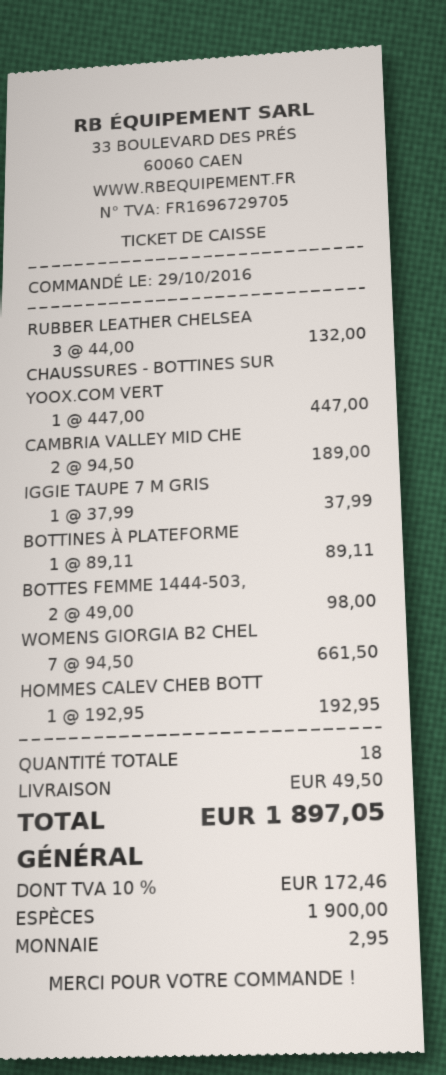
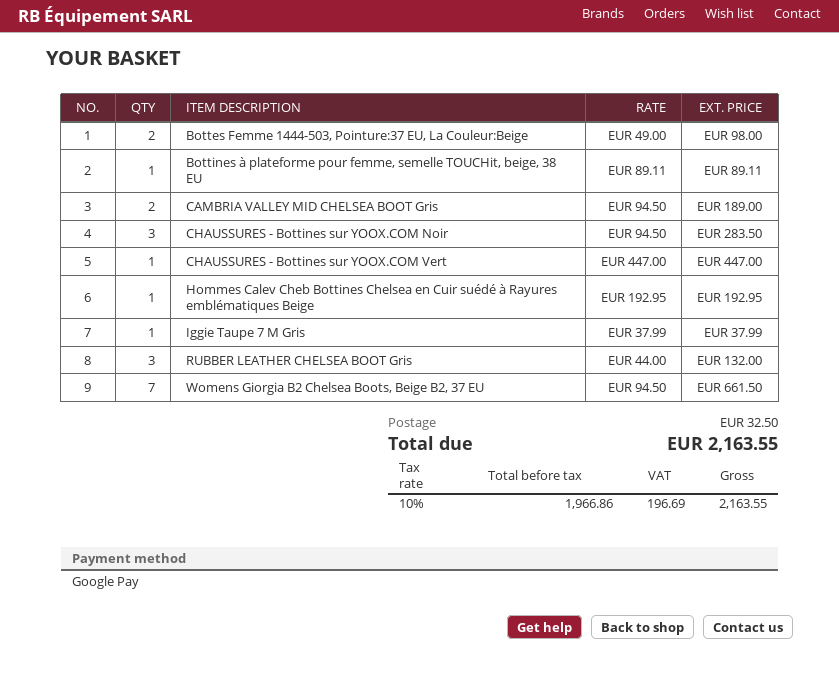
payment method: cash -> Google Pay
CHAUSSURES - Bottines sur YOOX.COM Noir: none -> 3 x 94.50 = 283.50
shipping: 49.50 -> 32.50
tax: 10% = 172.46 -> 10% = 196.69
total: 1897.05 -> 2163.55

